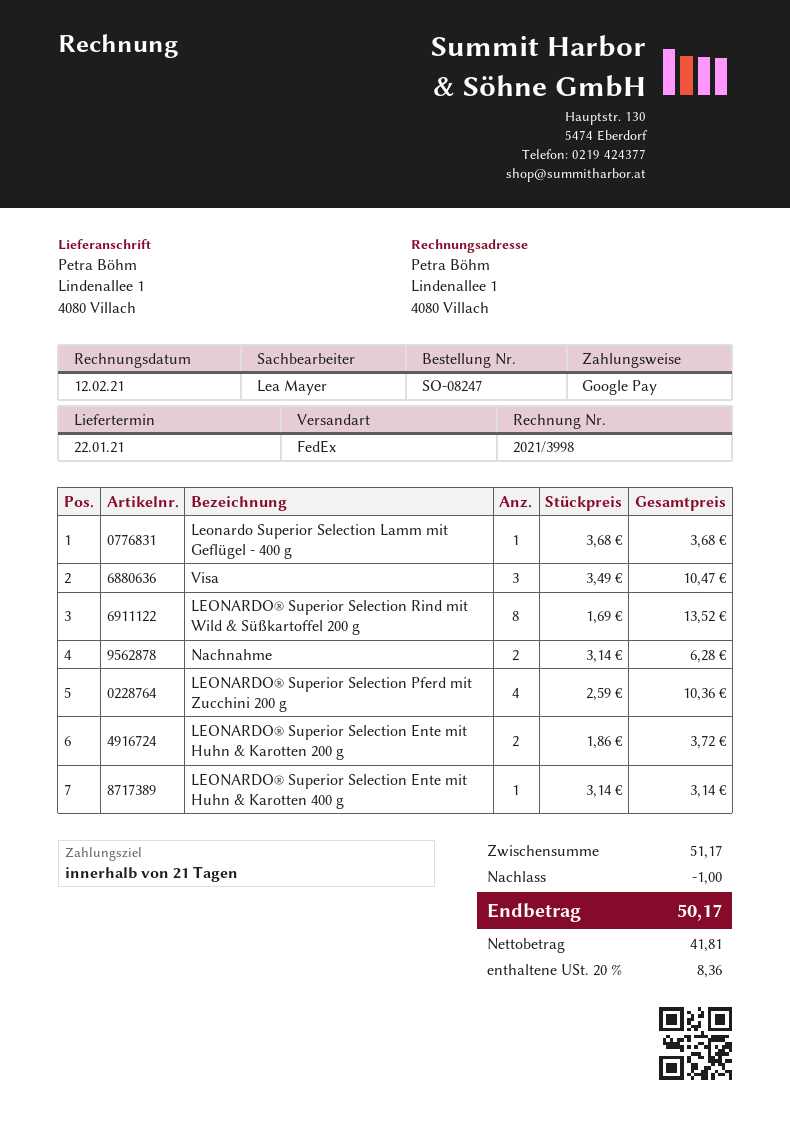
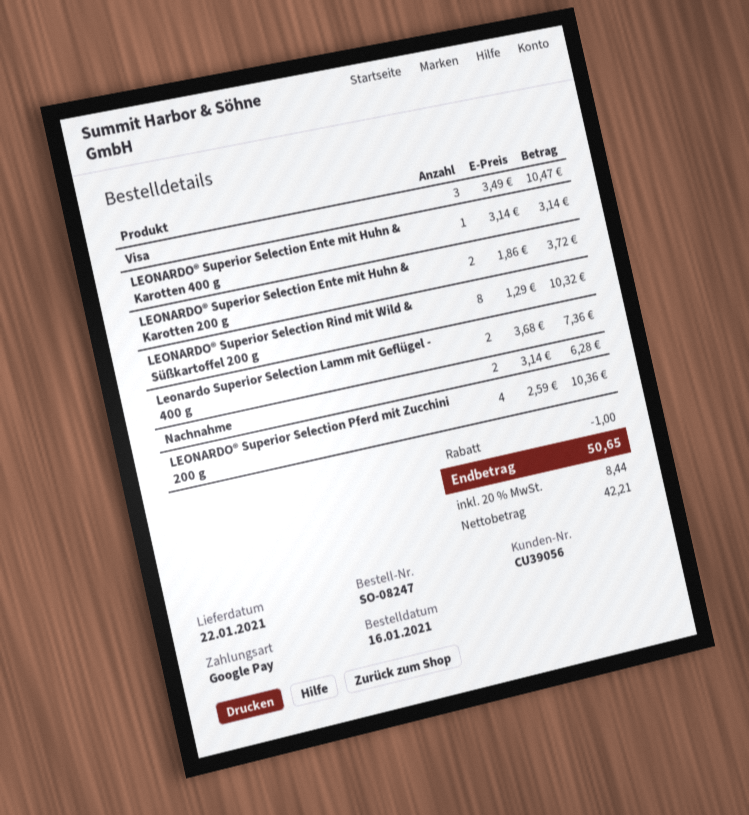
Leonardo Superior Selection Lamm mit Geflügel - 400 g: 1 x 3.68 = 3.68 -> 2 x 3.68 = 7.36
LEONARDO® Superior Selection Rind mit Wild & Süßkartoffel 200 g: 8 x 1.69 = 13.52 -> 8 x 1.29 = 10.32
net: 41.81 -> 42.21
tax: 20% = 8.36 -> 20% = 8.44
total: 50.17 -> 50.65

